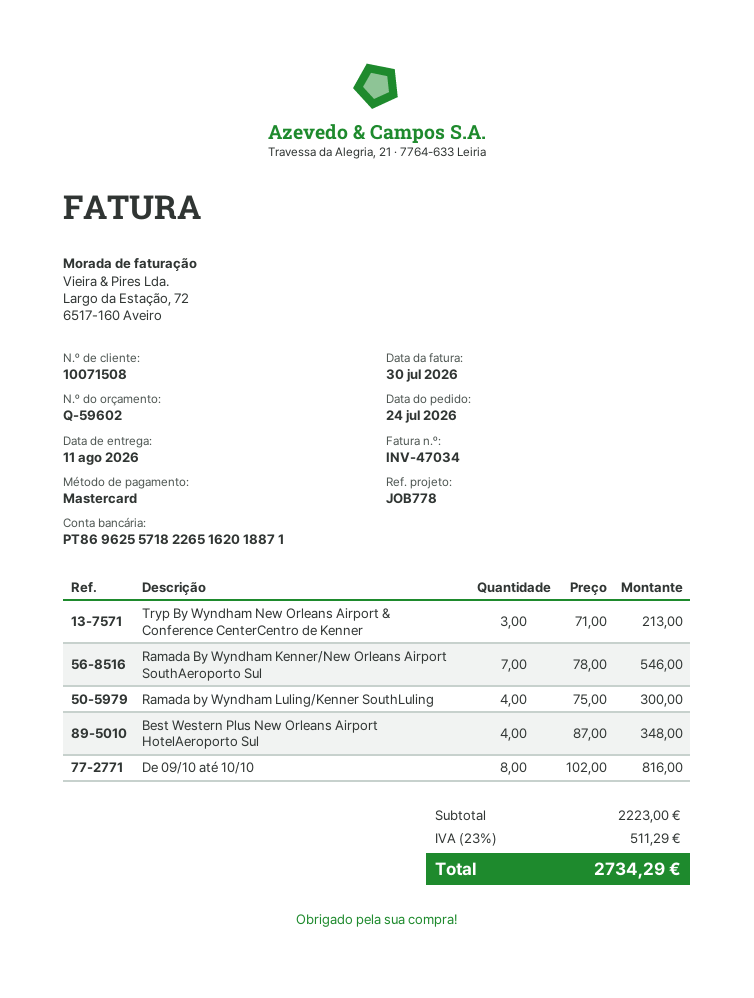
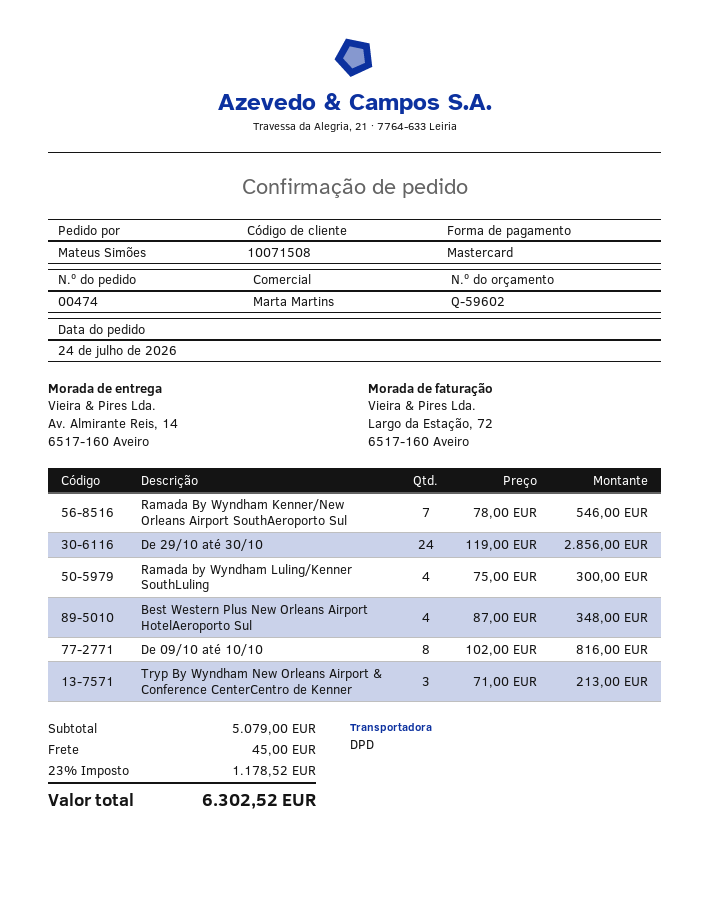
De 29/10 até 30/10: none -> 24 x 119.00 = 2856.00
subtotal: 2223.00 -> 5079.00
shipping: none -> 45.00
tax: 23% = 511.29 -> 23% = 1178.52
total: 2734.29 -> 6302.52

